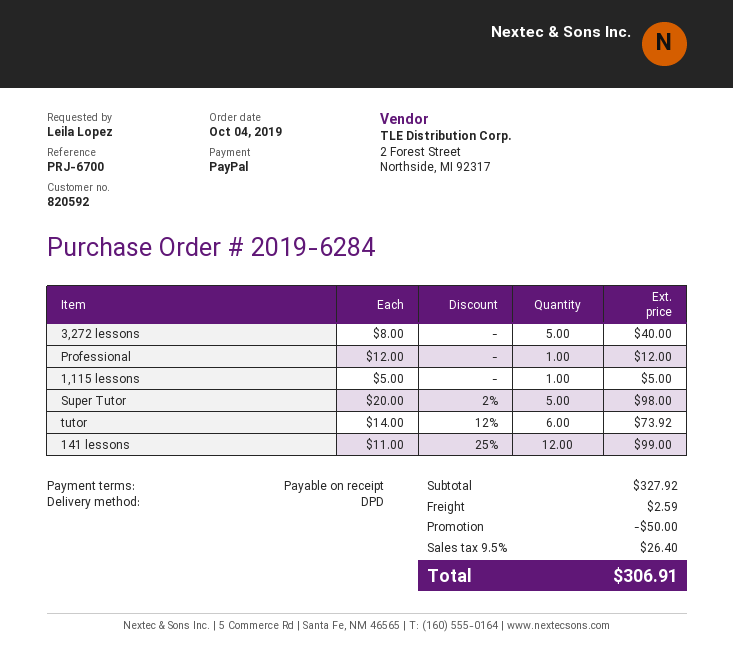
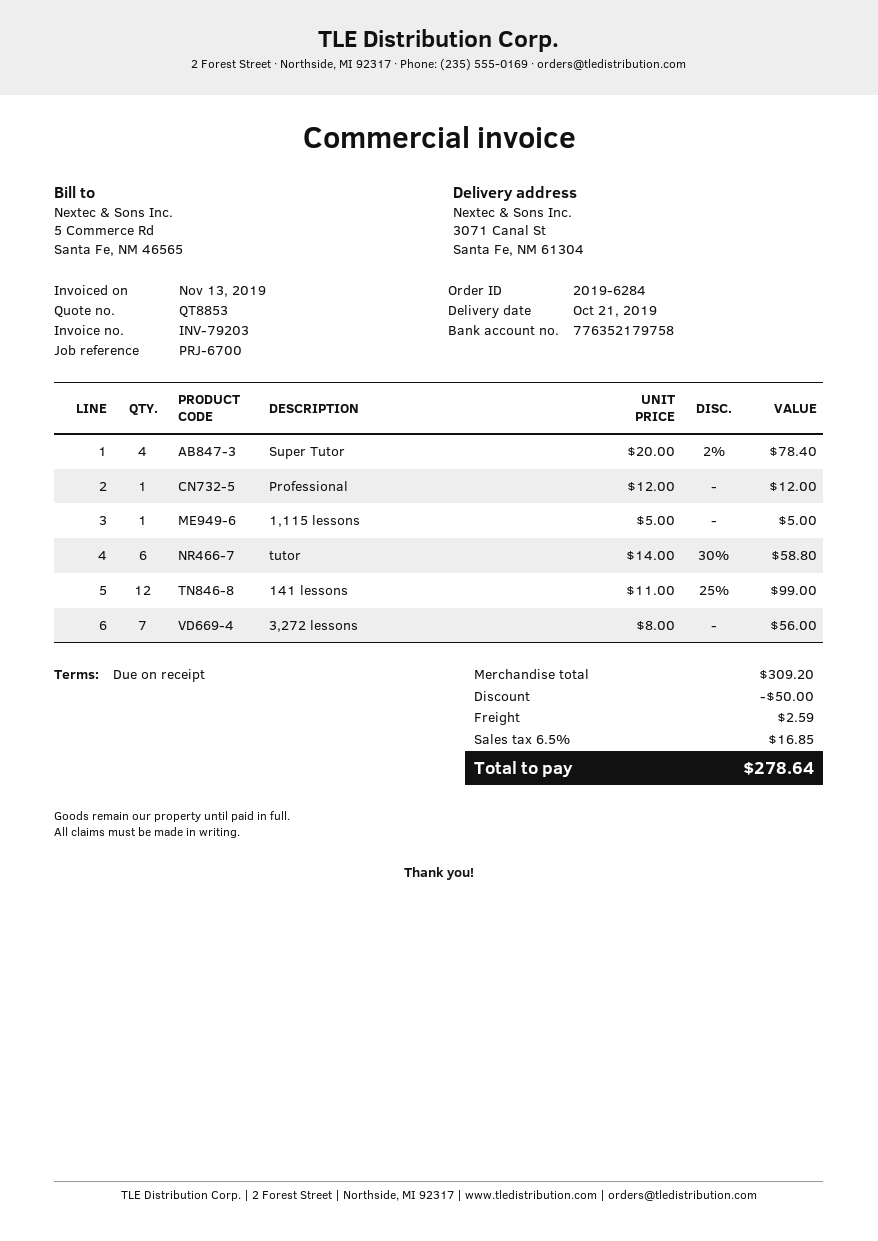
3,272 lessons: 5 x 8.00 = 40.00 -> 7 x 8.00 = 56.00
Super Tutor: 5 x 20.00 - 2% = 98.00 -> 4 x 20.00 - 2% = 78.40
tutor: 6 x 14.00 - 12% = 73.92 -> 6 x 14.00 - 30% = 58.80
subtotal: 327.92 -> 309.20
tax: 9.5% = 26.40 -> 6.5% = 16.85
total: 306.91 -> 278.64

